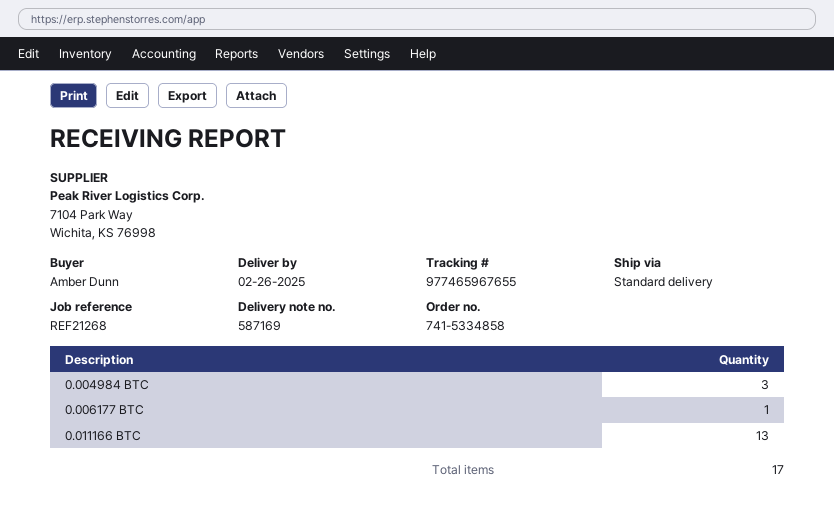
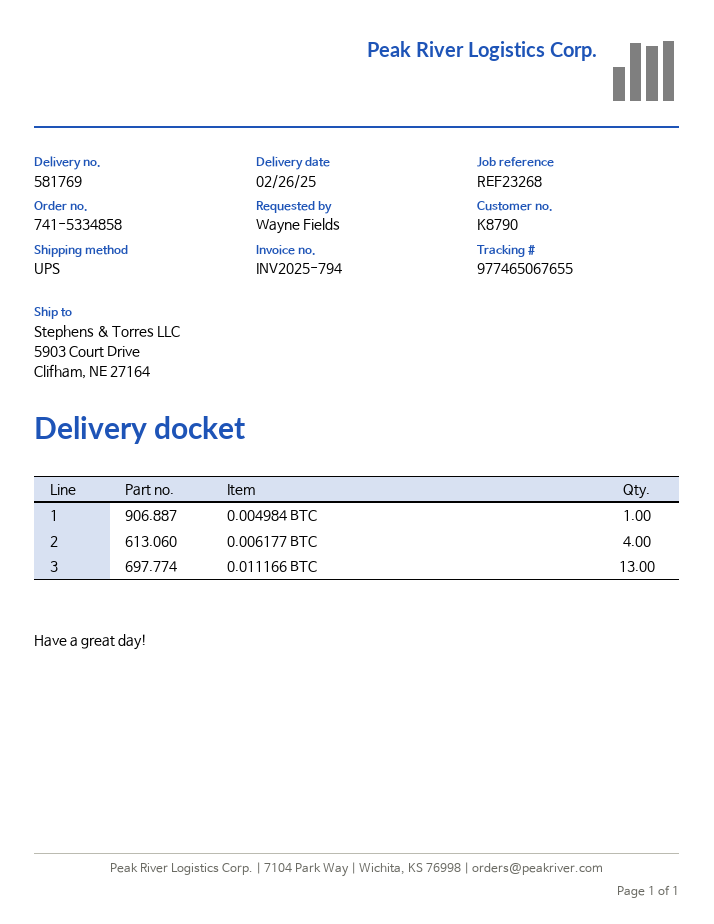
delivery note number: 587169 -> 581769
reference: REF21268 -> REF23268
ordered by: Amber Dunn -> Wayne Fields
shipping method: standard -> UPS
tracking number: 977465967655 -> 977465067655
0.004984 BTC: 3 -> 1
0.006177 BTC: 1 -> 4

